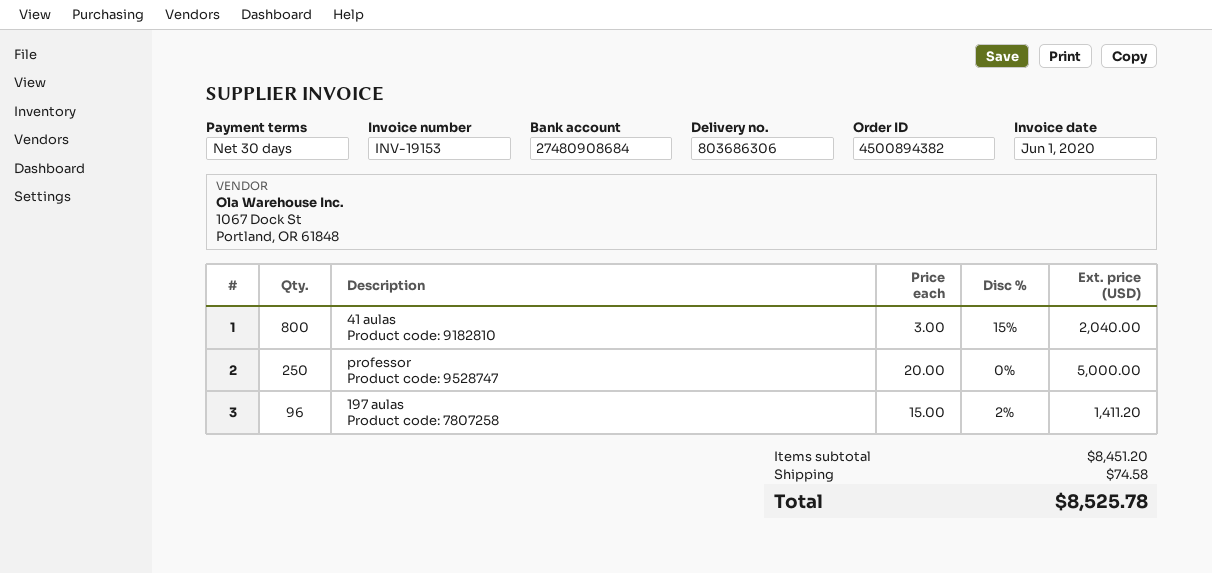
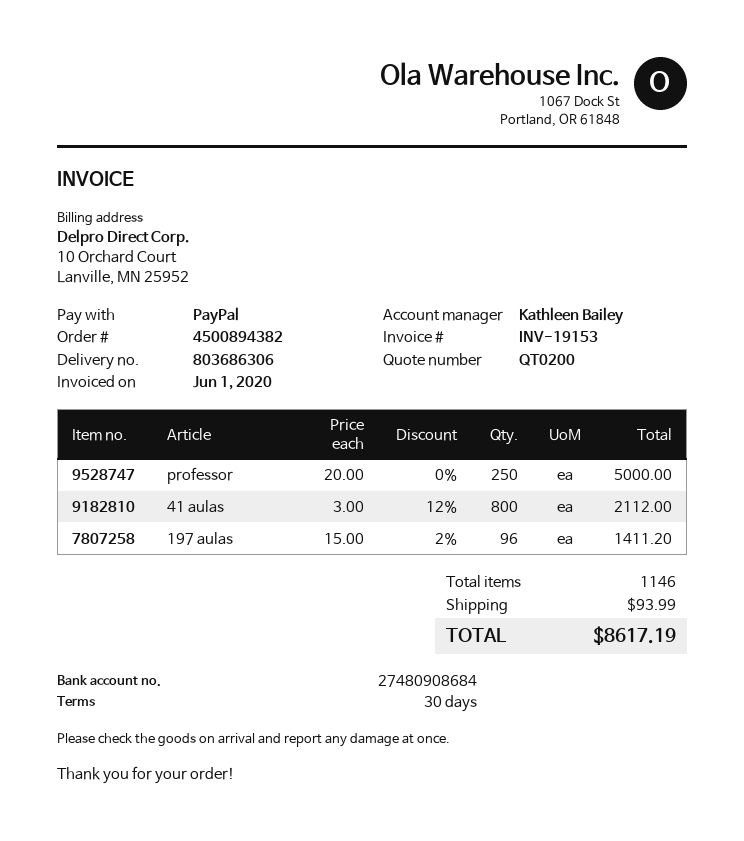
41 aulas: 800 x 3.00 - 15% = 2040.00 -> 800 x 3.00 - 12% = 2112.00
shipping: 74.58 -> 93.99
total: 8525.78 -> 8617.19

